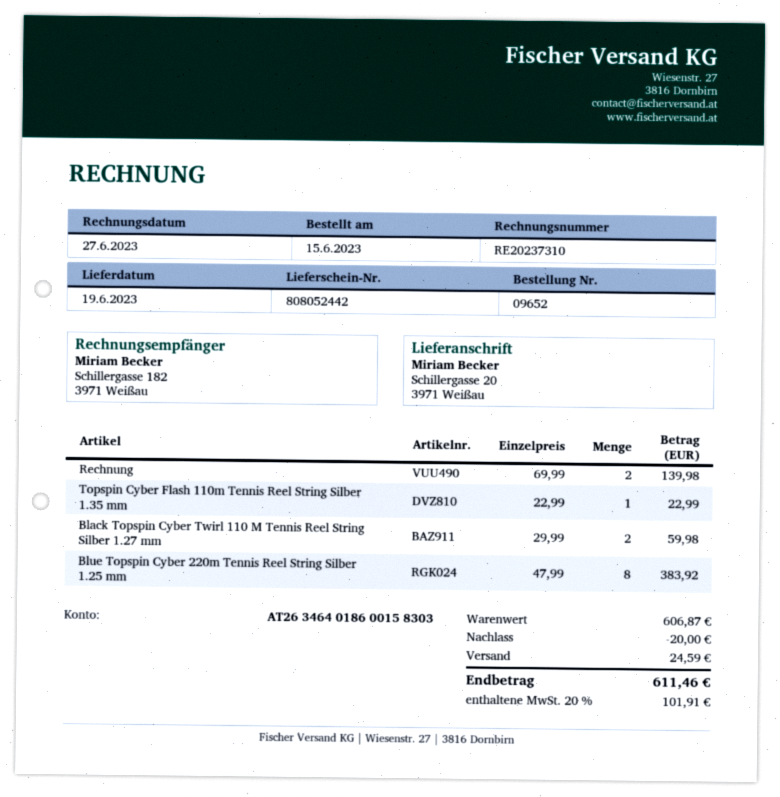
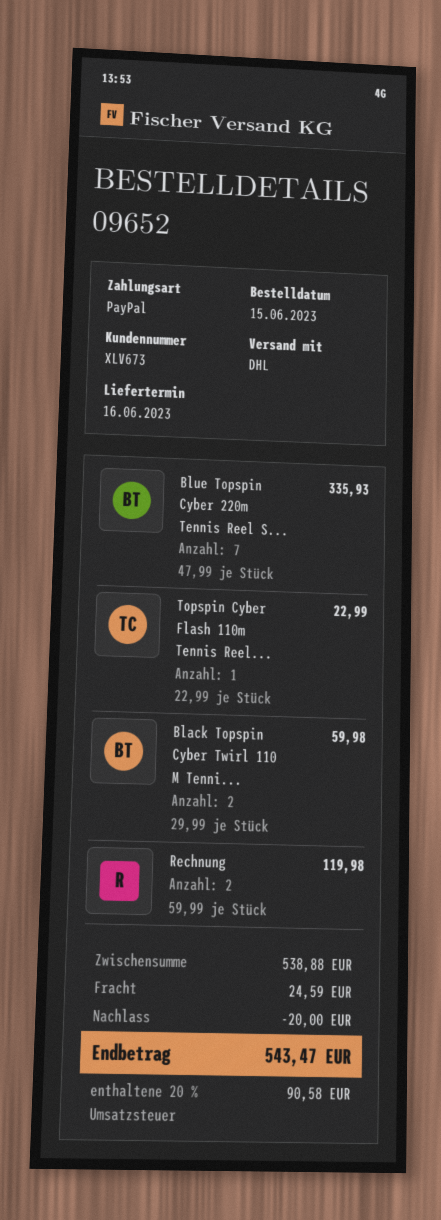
delivery date: 2023-06-19 -> 2023-06-16
Rechnung: 2 x 69.99 = 139.98 -> 2 x 59.99 = 119.98
Blue Topspin Cyber 220m Tennis Reel String Silber 1.25 mm: 8 x 47.99 = 383.92 -> 7 x 47.99 = 335.93
subtotal: 606.87 -> 538.88
tax: 20% = 101.91 -> 20% = 90.58
total: 611.46 -> 543.47

